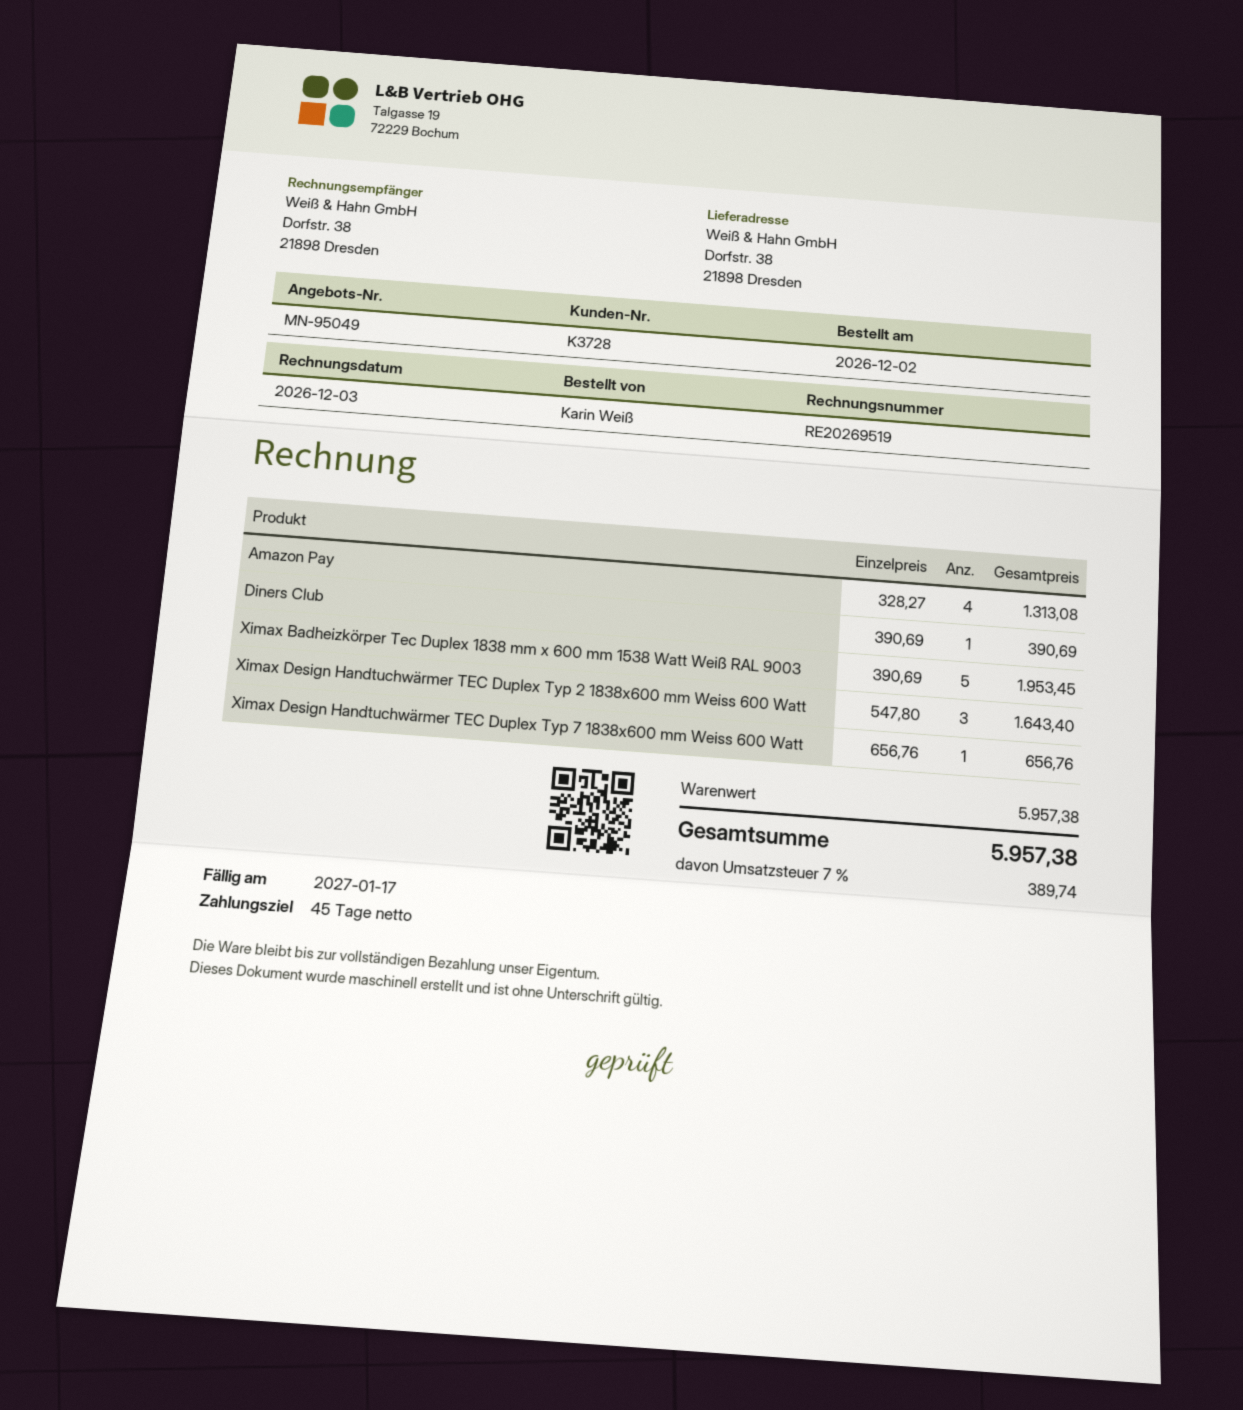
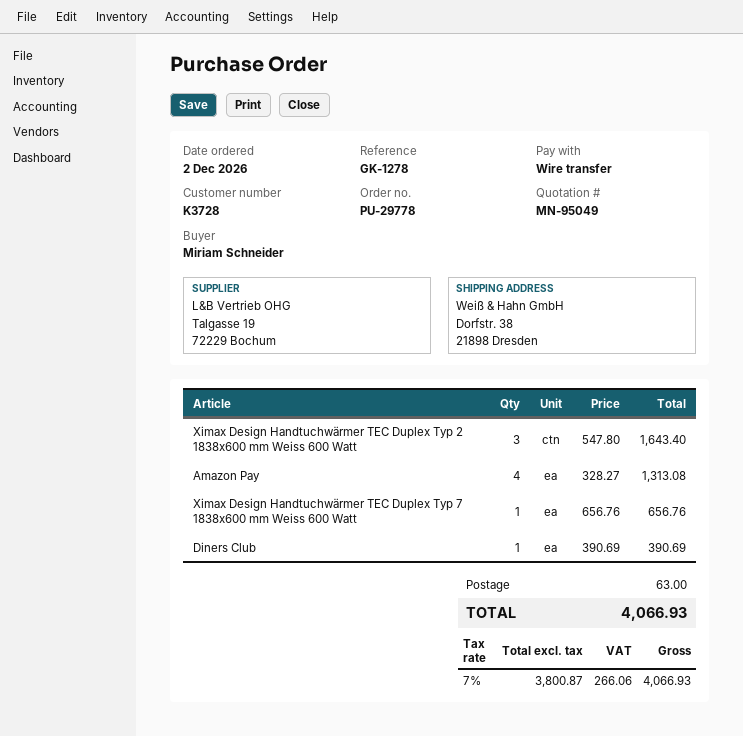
ordered by: Karin Weiß -> Miriam Schneider
Ximax Badheizkörper Tec Duplex 1838 mm x 600 mm 1538 Watt Weiß RAL 9003: 5 x 390.69 = 1953.45 -> none
shipping: none -> 63.00
tax: 7% = 389.74 -> 7% = 266.06
total: 5957.38 -> 4066.93

